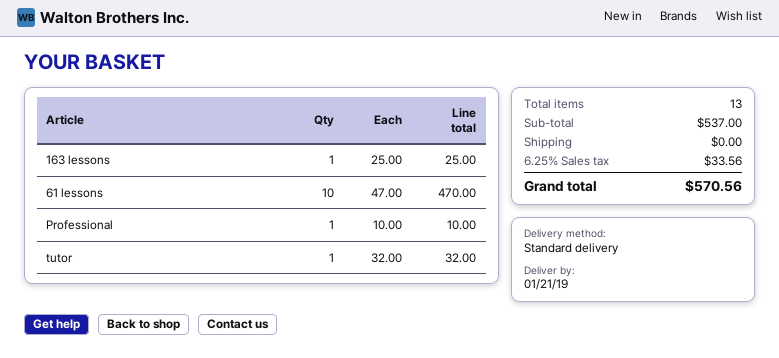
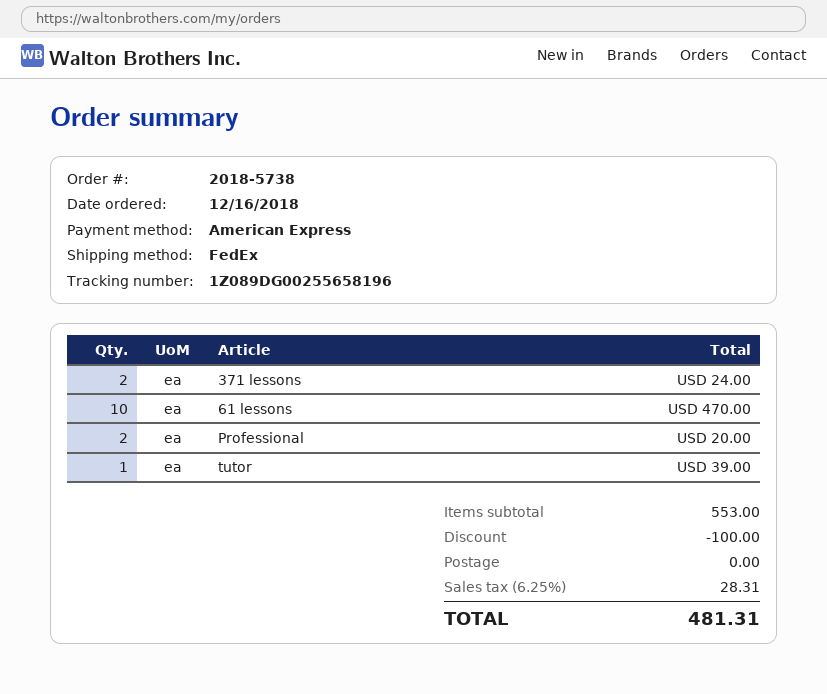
shipping method: standard -> FedEx
163 lessons: 1 for 25.00 -> none
Professional: 1 for 10.00 -> 2 for 20.00
tutor: 1 for 32.00 -> 1 for 39.00
371 lessons: none -> 2 for 24.00
subtotal: 537.00 -> 553.00
discount: none -> 100.00
tax: 6.25% = 33.56 -> 6.25% = 28.31
total: 570.56 -> 481.31

